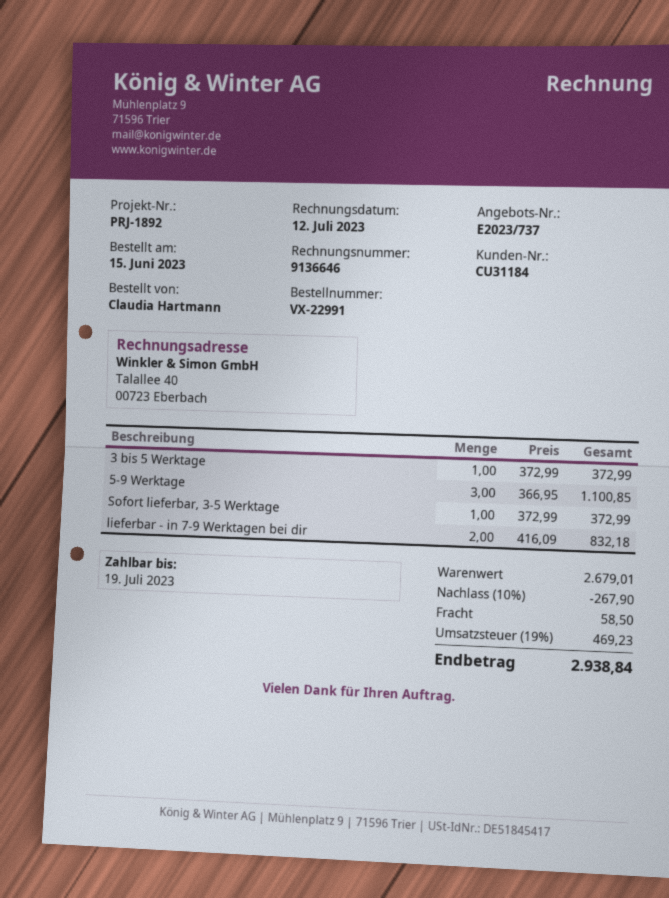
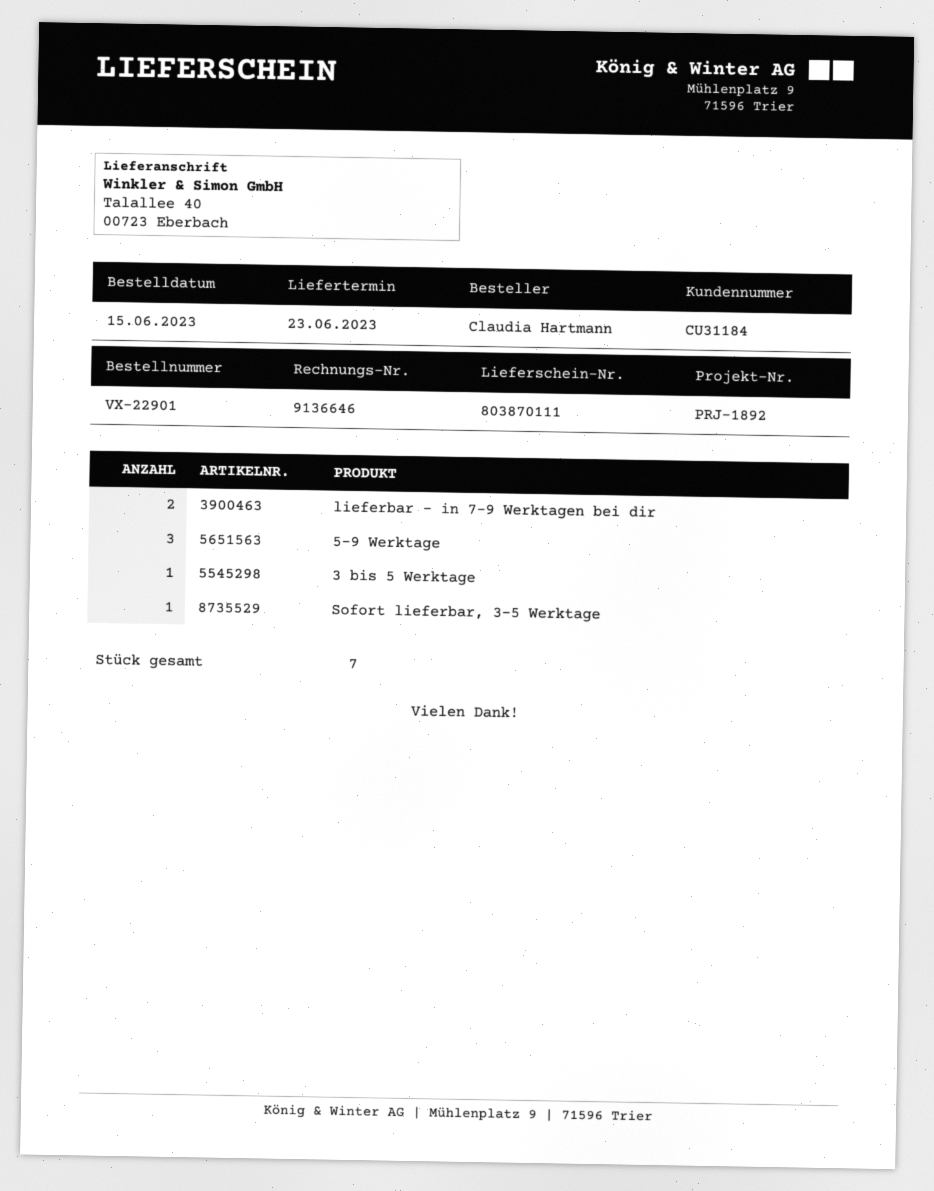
order number: VX-22991 -> VX-22901

